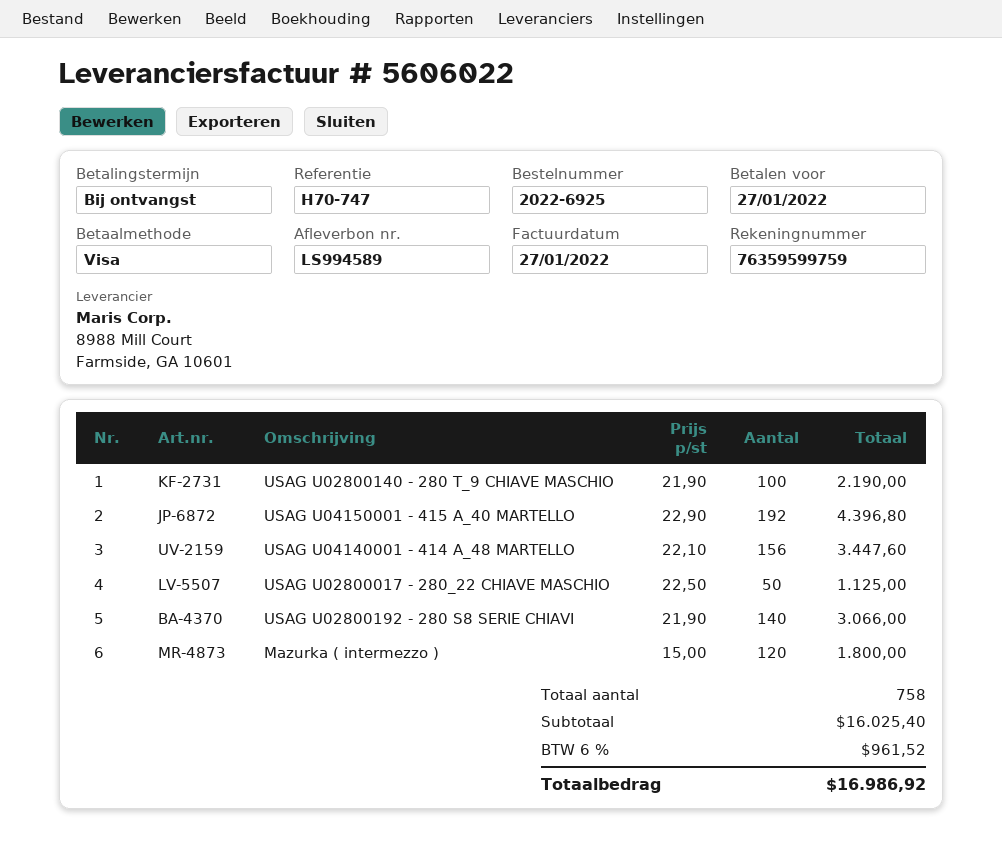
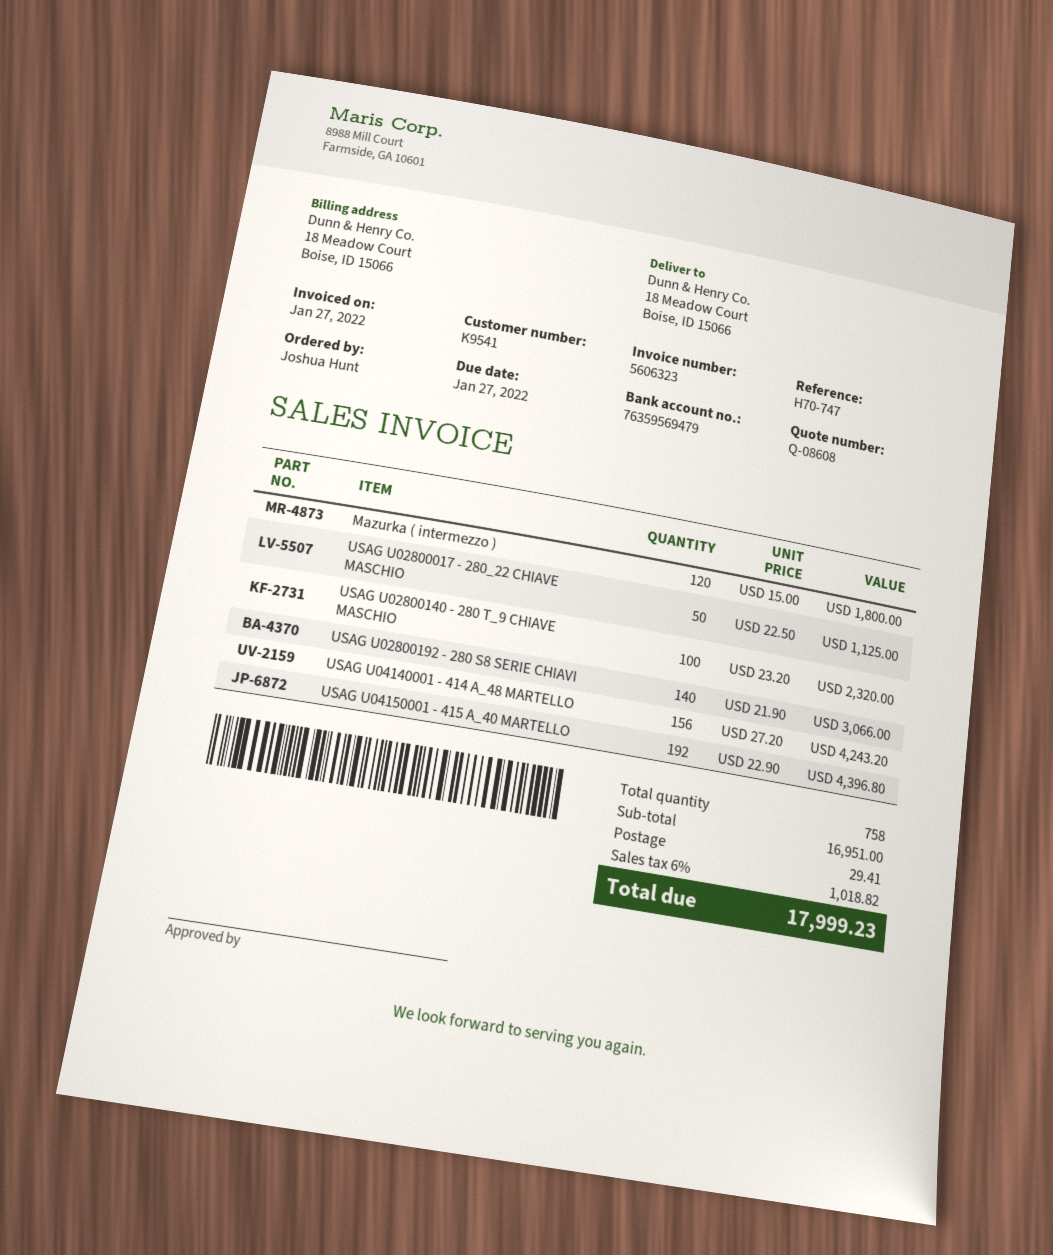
invoice number: 5606022 -> 5606323
bank account: 76359599759 -> 76359569479
USAG U02800140 - 280 T_9 CHIAVE MASCHIO: 100 x 21.90 = 2190.00 -> 100 x 23.20 = 2320.00
USAG U04140001 - 414 A_48 MARTELLO: 156 x 22.10 = 3447.60 -> 156 x 27.20 = 4243.20
subtotal: 16025.40 -> 16951.00
shipping: none -> 29.41
tax: 6% = 961.52 -> 6% = 1018.82
total: 16986.92 -> 17999.23

